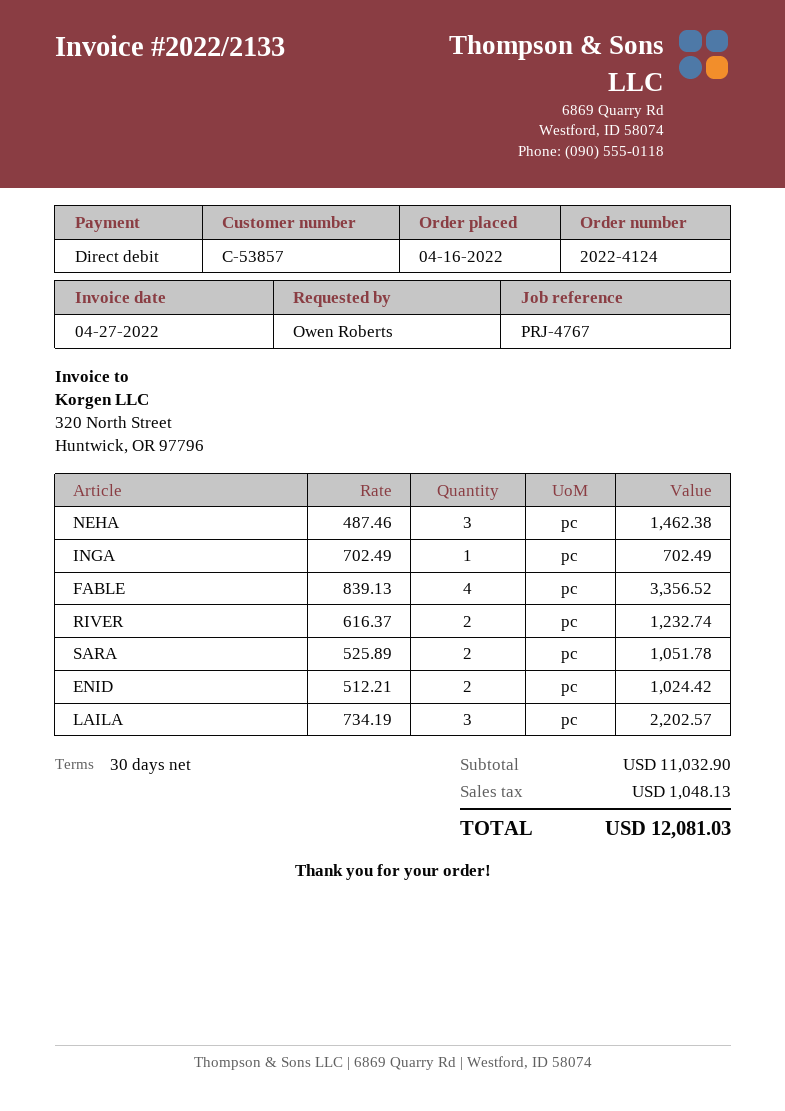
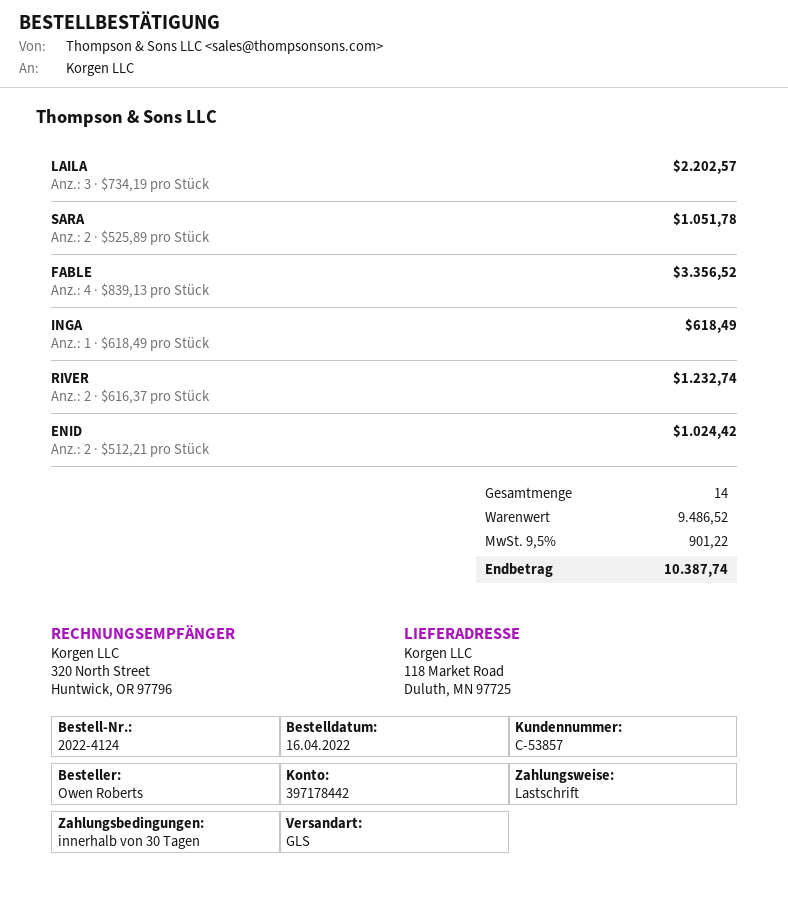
NEHA: 3 x 487.46 = 1462.38 -> none
INGA: 1 x 702.49 = 702.49 -> 1 x 618.49 = 618.49
subtotal: 11032.90 -> 9486.52
tax: 1048.13 -> 901.22
total: 12081.03 -> 10387.74

